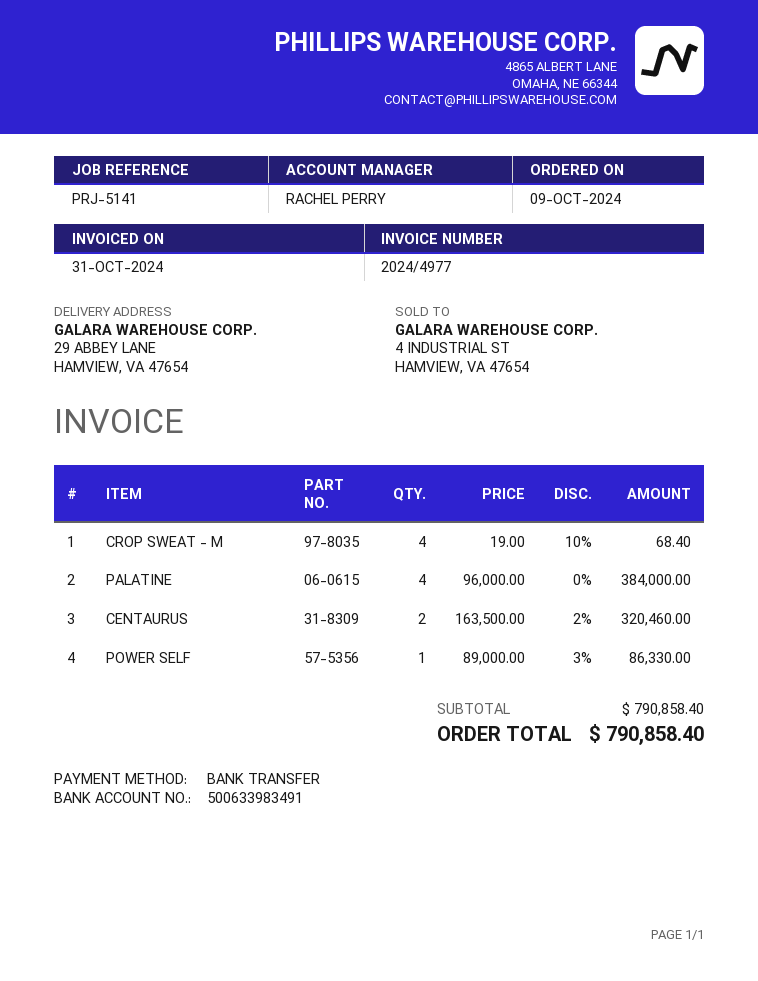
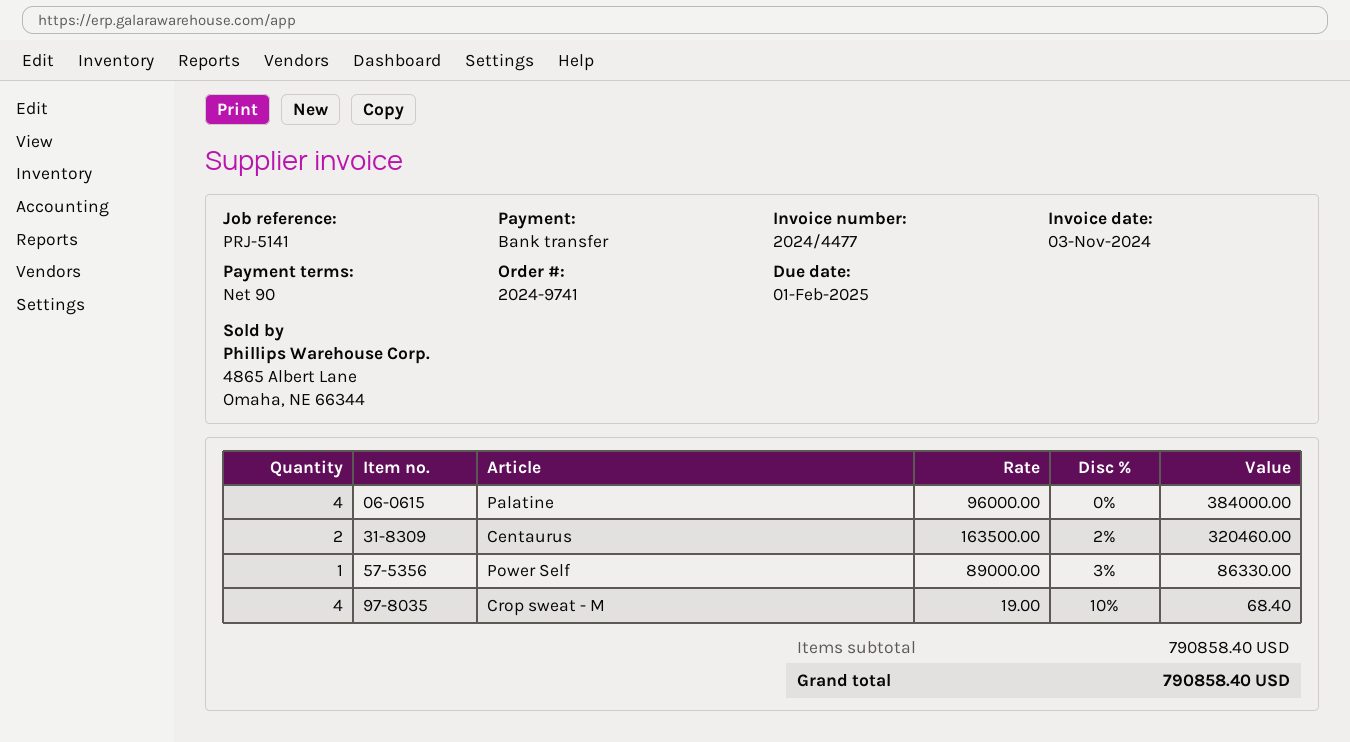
invoice number: 2024/4977 -> 2024/4477
invoice date: 2024-10-31 -> 2024-11-03

